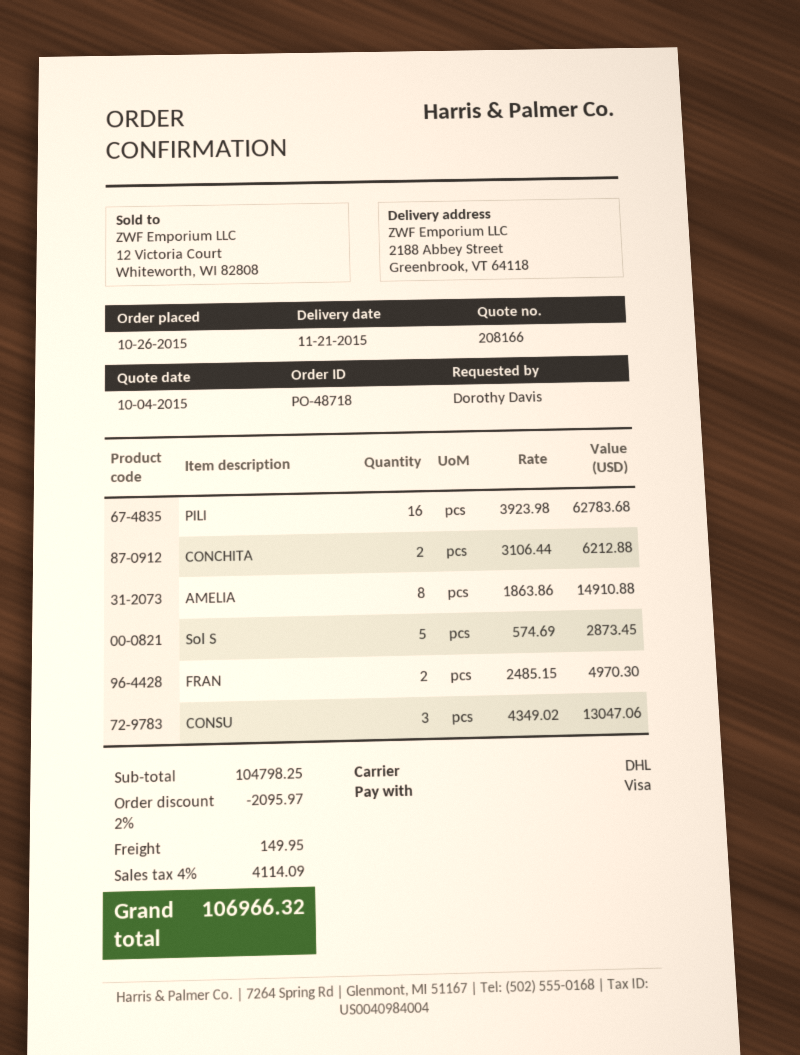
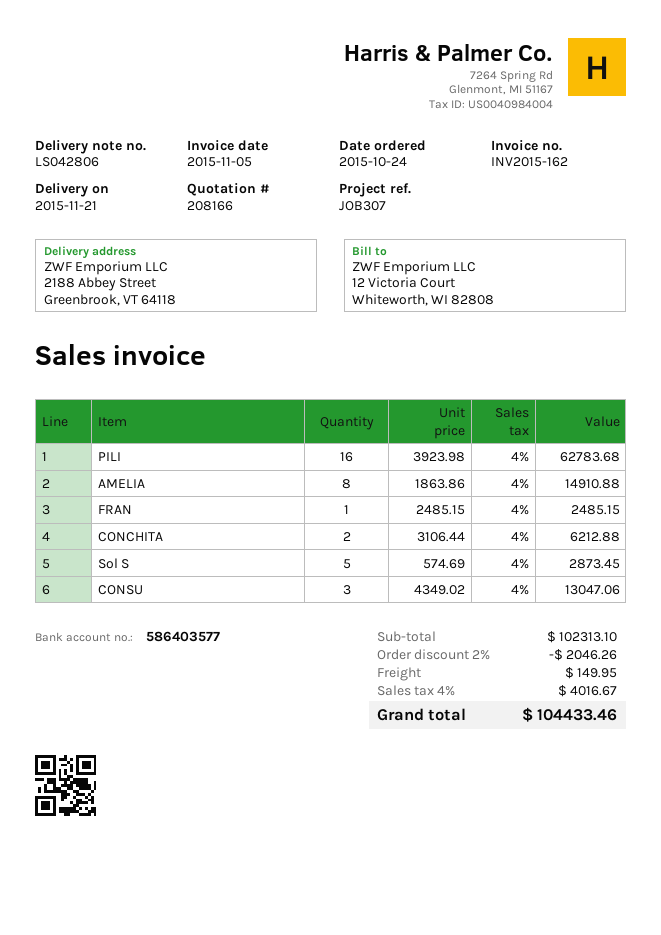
order date: 2015-10-26 -> 2015-10-24
FRAN: 2 x 2485.15 = 4970.30 -> 1 x 2485.15 = 2485.15
subtotal: 104798.25 -> 102313.10
discount: 2% = 2095.97 -> 2% = 2046.26
tax: 4% = 4114.09 -> 4% = 4016.67
total: 106966.32 -> 104433.46

